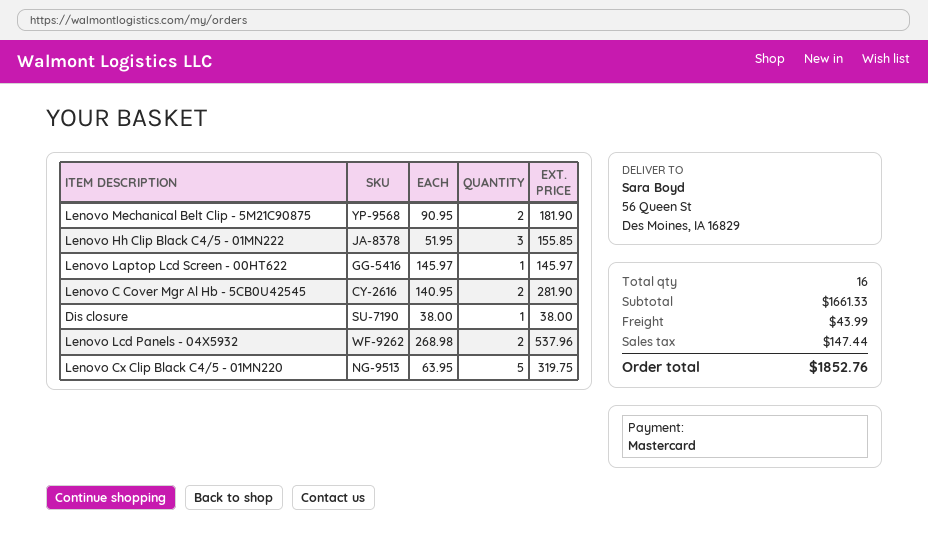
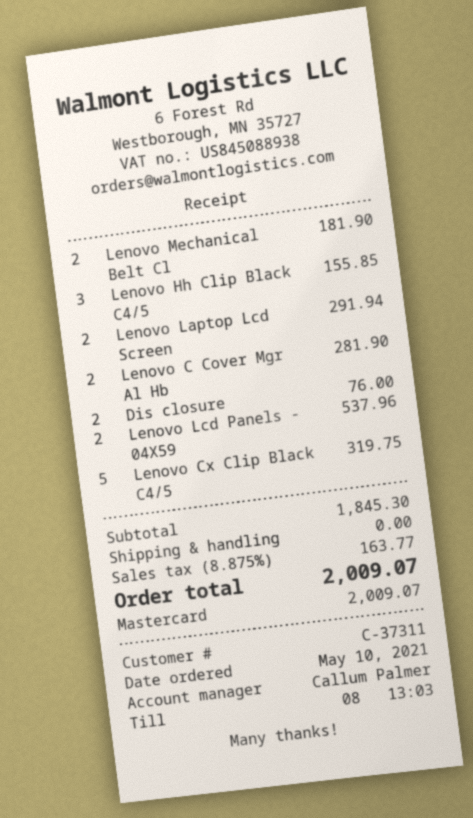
Lenovo Laptop Lcd Screen - 00HT622: 1 for 145.97 -> 2 for 291.94
Dis closure: 1 for 38.00 -> 2 for 76.00
subtotal: 1661.33 -> 1845.30
shipping: 43.99 -> 0.00
tax: 147.44 -> 163.77
total: 1852.76 -> 2009.07

